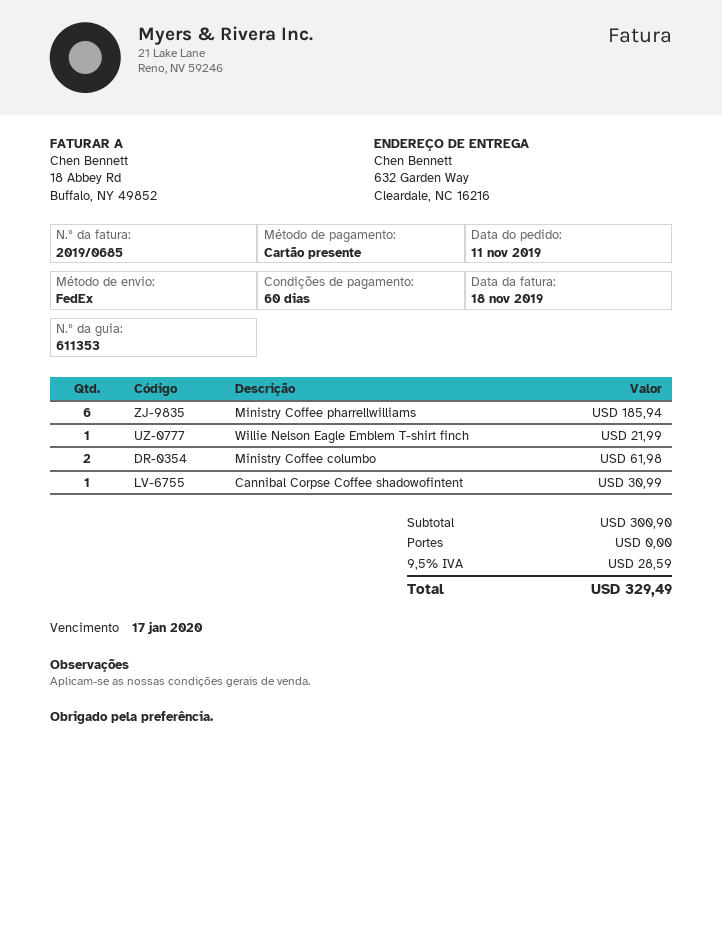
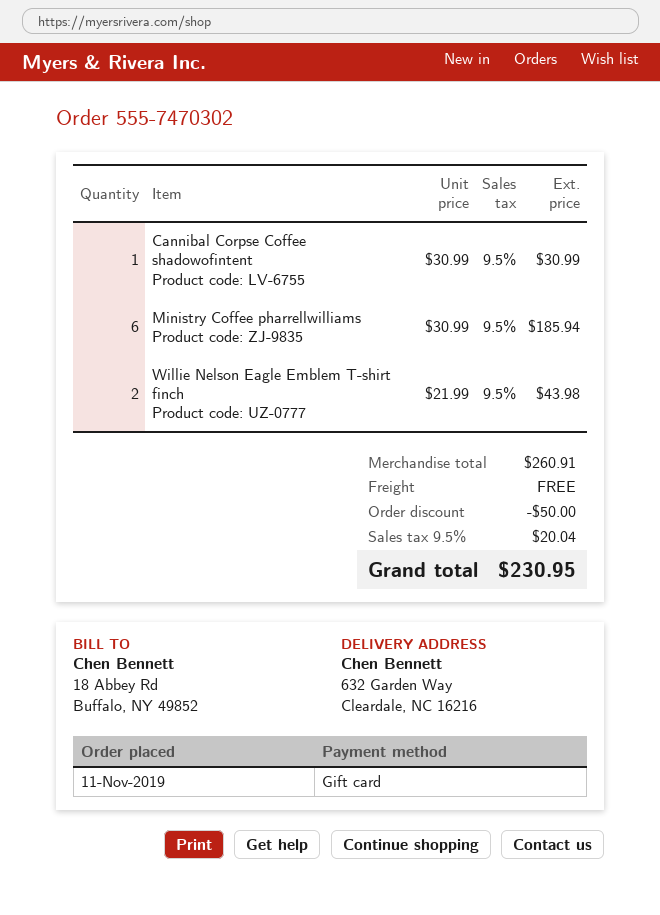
Willie Nelson Eagle Emblem T-shirt finch: 1 for 21.99 -> 2 for 43.98
Ministry Coffee columbo: 2 for 61.98 -> none
subtotal: 300.90 -> 260.91
discount: none -> 50.00
tax: 9.5% = 28.59 -> 9.5% = 20.04
total: 329.49 -> 230.95

